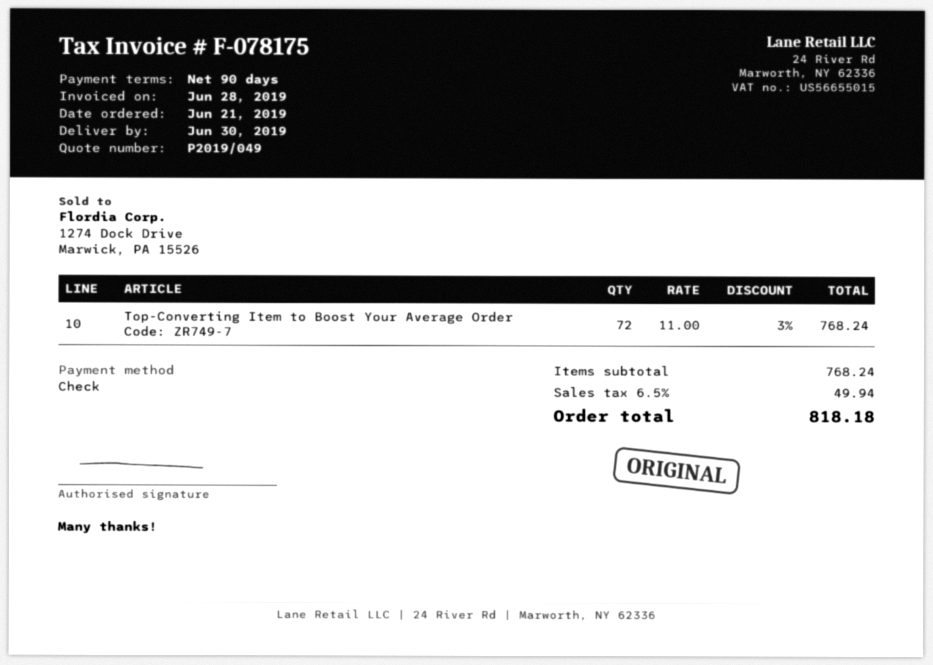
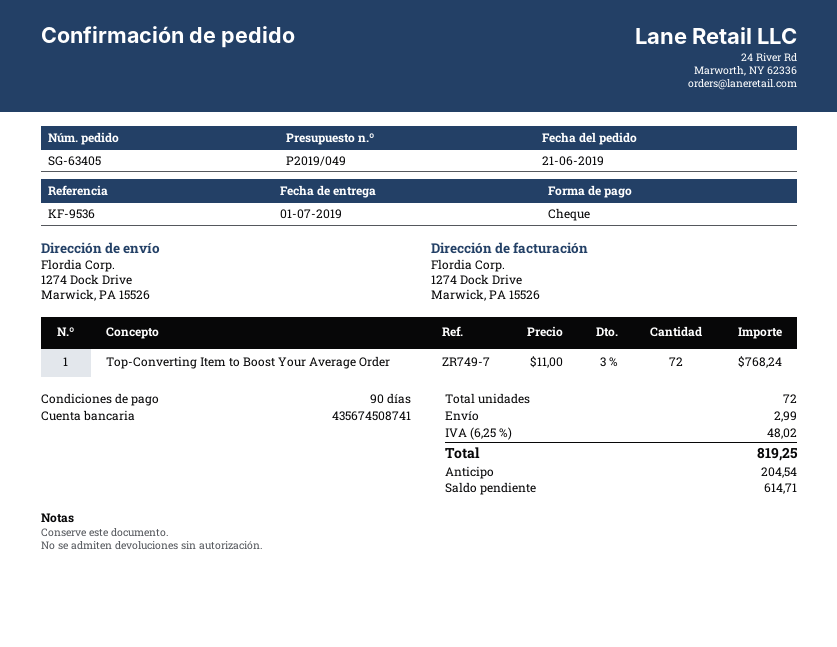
delivery date: 2019-06-30 -> 2019-07-01
shipping: none -> 2.99
tax: 6.5% = 49.94 -> 6.25% = 48.02
total: 818.18 -> 819.25

